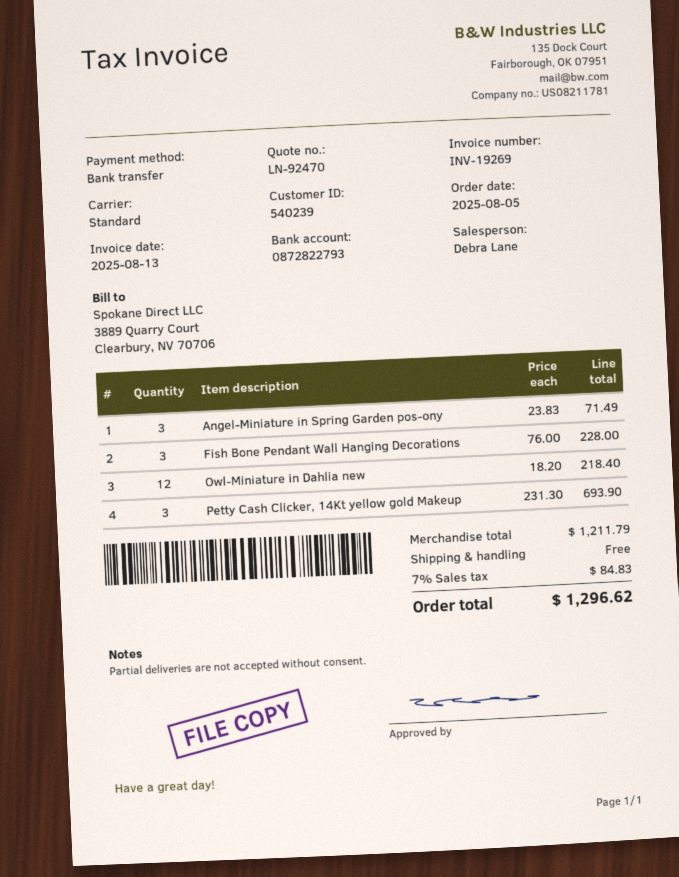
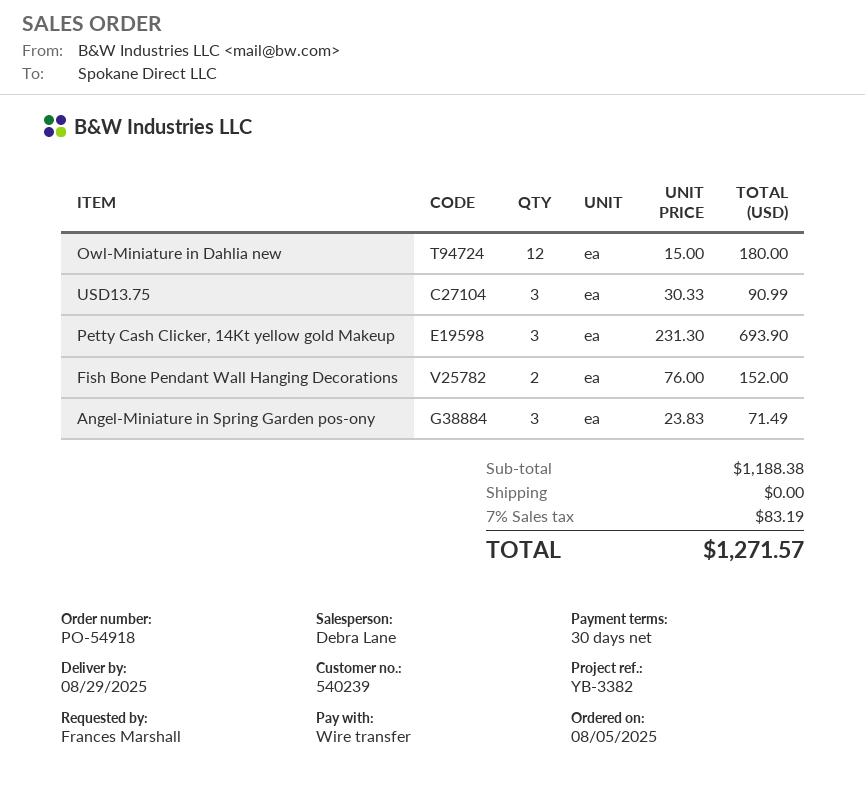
Fish Bone Pendant Wall Hanging Decorations: 3 x 76.00 = 228.00 -> 2 x 76.00 = 152.00
Owl-Miniature in Dahlia new: 12 x 18.20 = 218.40 -> 12 x 15.00 = 180.00
USD13.75: none -> 3 x 30.33 = 90.99
subtotal: 1211.79 -> 1188.38
tax: 7% = 84.83 -> 7% = 83.19
total: 1296.62 -> 1271.57

